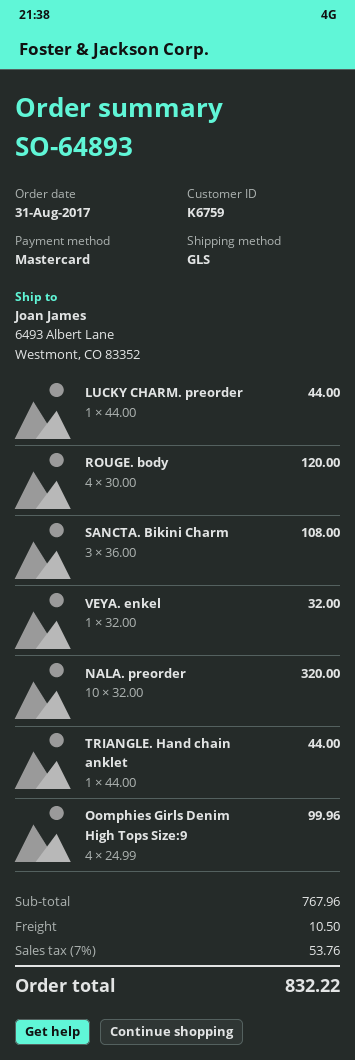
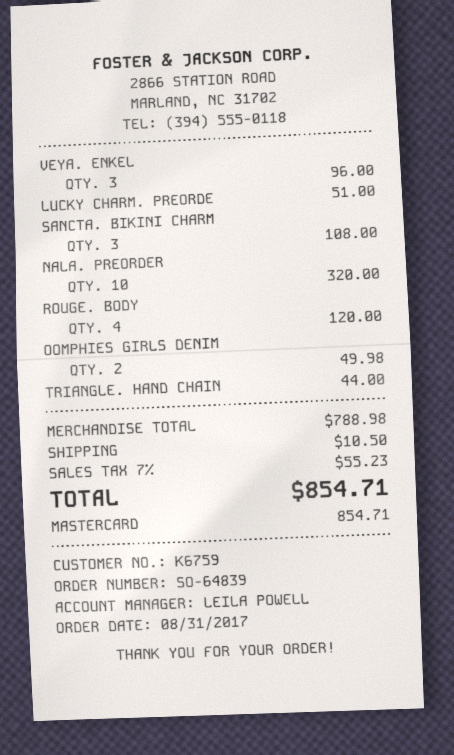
order number: SO-64893 -> SO-64839
LUCKY CHARM. preorder: 1 for 44.00 -> 1 for 51.00
VEYA. enkel: 1 for 32.00 -> 3 for 96.00
Oomphies Girls Denim High Tops Size:9: 4 for 99.96 -> 2 for 49.98
subtotal: 767.96 -> 788.98
tax: 7% = 53.76 -> 7% = 55.23
total: 832.22 -> 854.71

